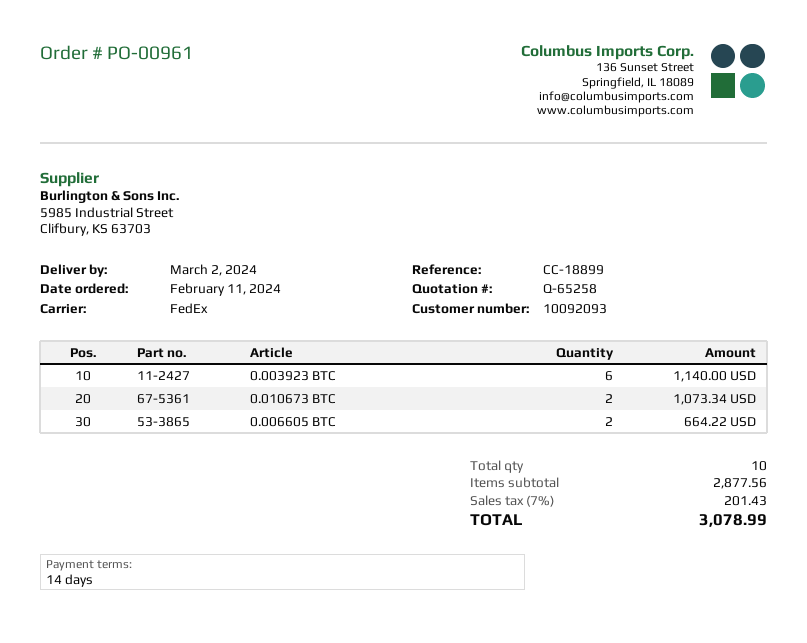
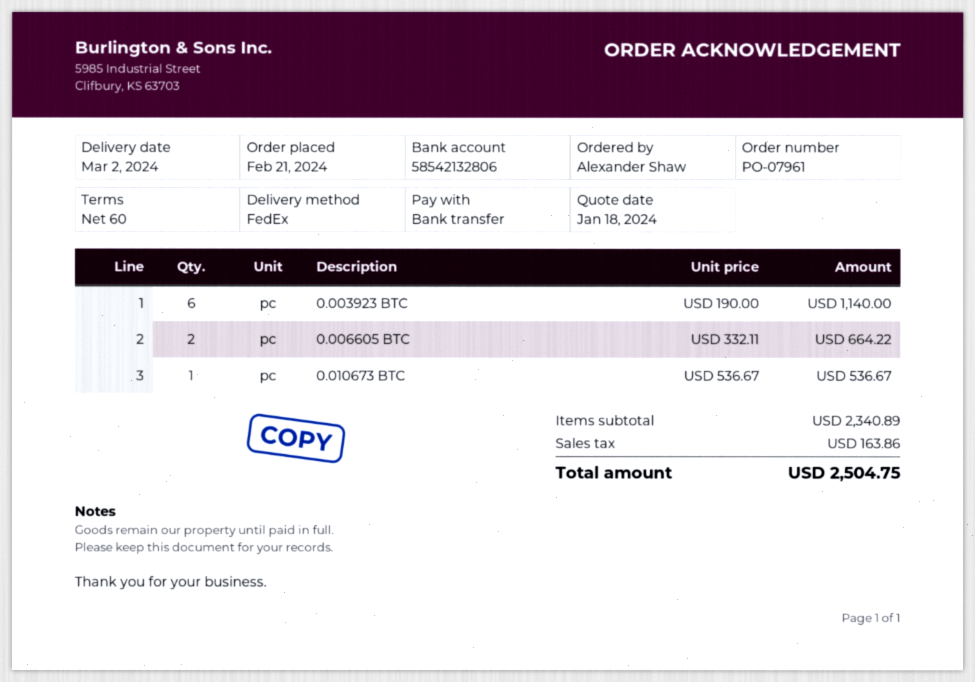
order number: PO-00961 -> PO-07961
order date: 2024-02-11 -> 2024-02-21
payment terms: 14 days -> 60 days
0.010673 BTC: 2 for 1073.34 -> 1 for 536.67
subtotal: 2877.56 -> 2340.89
tax: 201.43 -> 163.86
total: 3078.99 -> 2504.75

